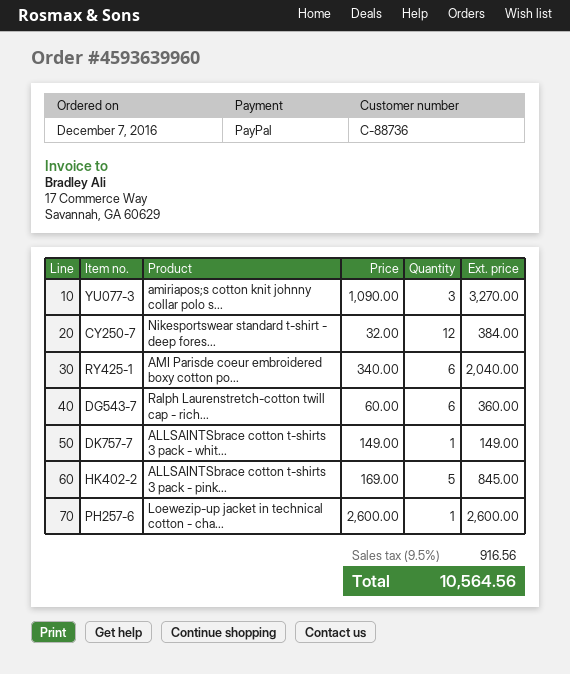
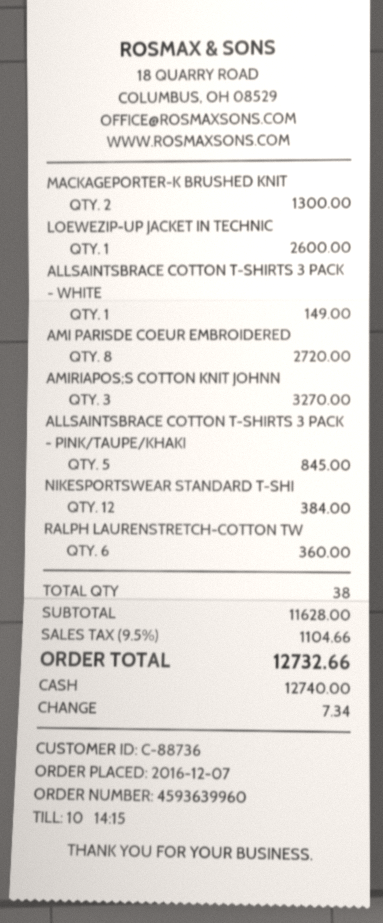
payment method: PayPal -> cash
AMI Parisde coeur embroidered boxy cotton po...: 6 for 2040.00 -> 8 for 2720.00
MACKAGEPORTER-K BRUSHED KNIT: none -> 2 for 1300.00
tax: 9.5% = 916.56 -> 9.5% = 1104.66
total: 10564.56 -> 12732.66

